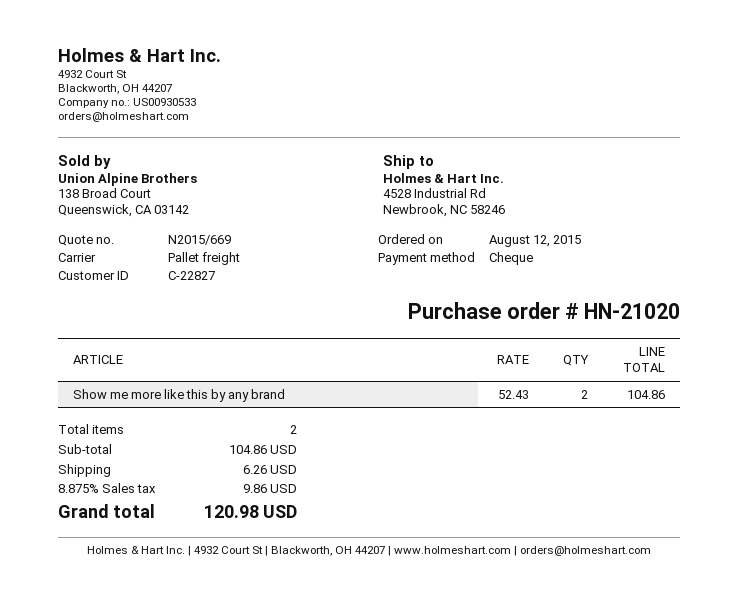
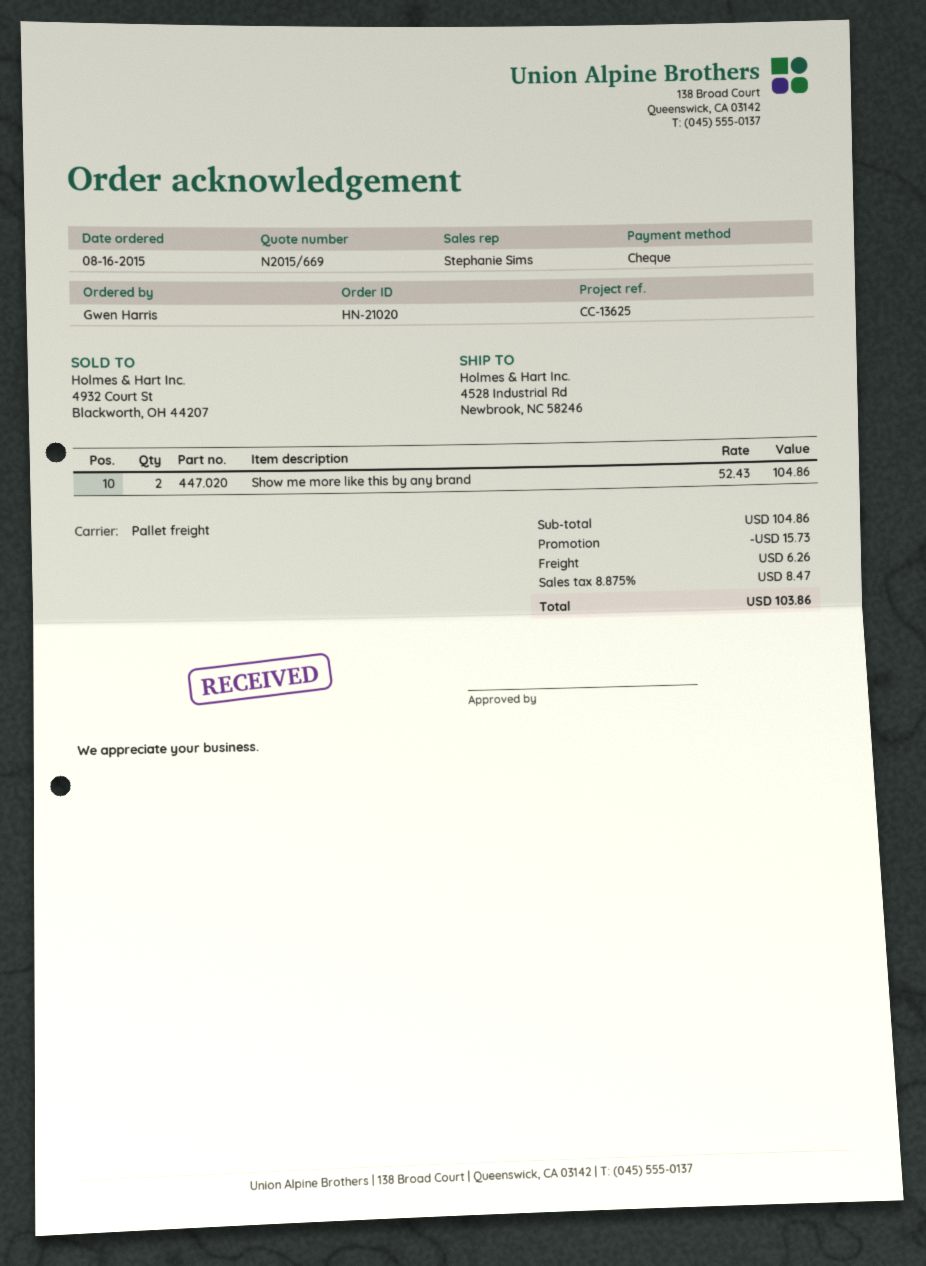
order date: 2015-08-12 -> 2015-08-16
discount: none -> 15.73
tax: 8.875% = 9.86 -> 8.875% = 8.47
total: 120.98 -> 103.86

